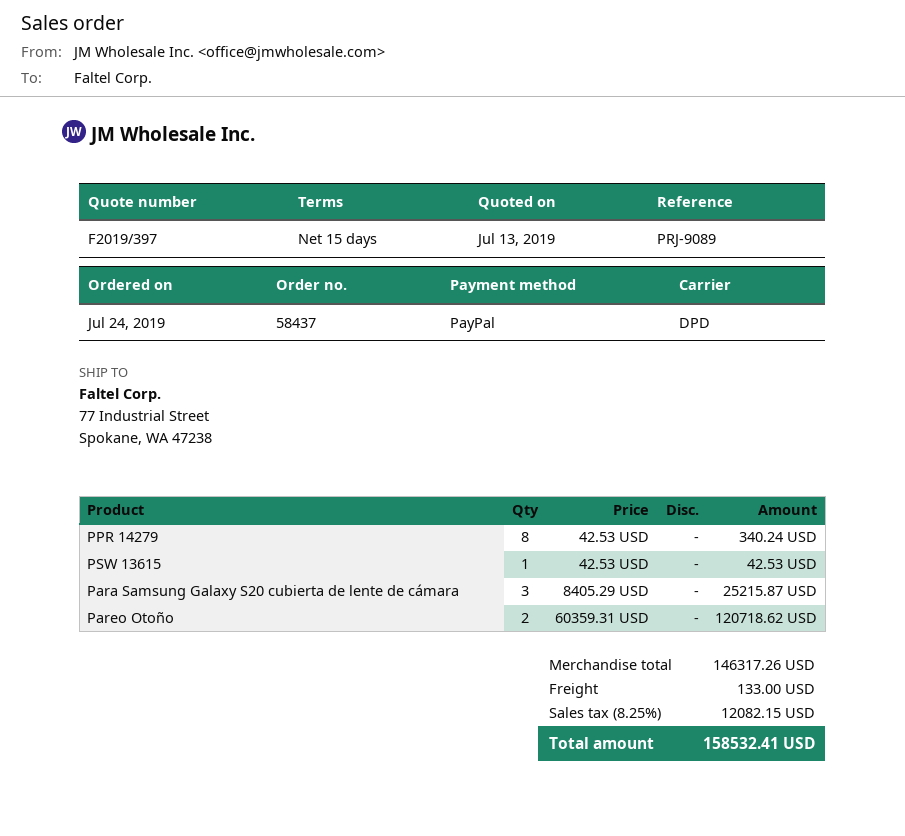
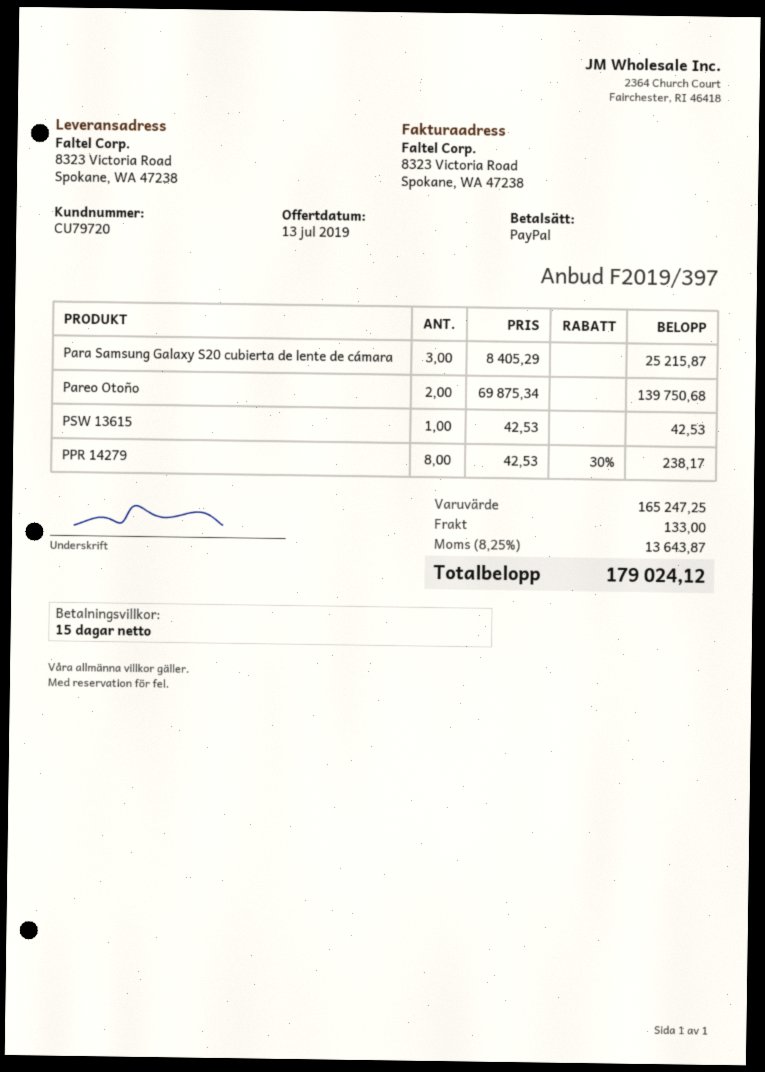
ship to: 77 Industrial Street, Spokane, WA 47238 -> 8323 Victoria Road, Spokane, WA 47238
PPR 14279: 8 x 42.53 = 340.24 -> 8 x 42.53 - 30% = 238.17
Pareo Otoño: 2 x 60359.31 = 120718.62 -> 2 x 69875.34 = 139750.68
subtotal: 146317.26 -> 165247.25
tax: 8.25% = 12082.15 -> 8.25% = 13643.87
total: 158532.41 -> 179024.12

